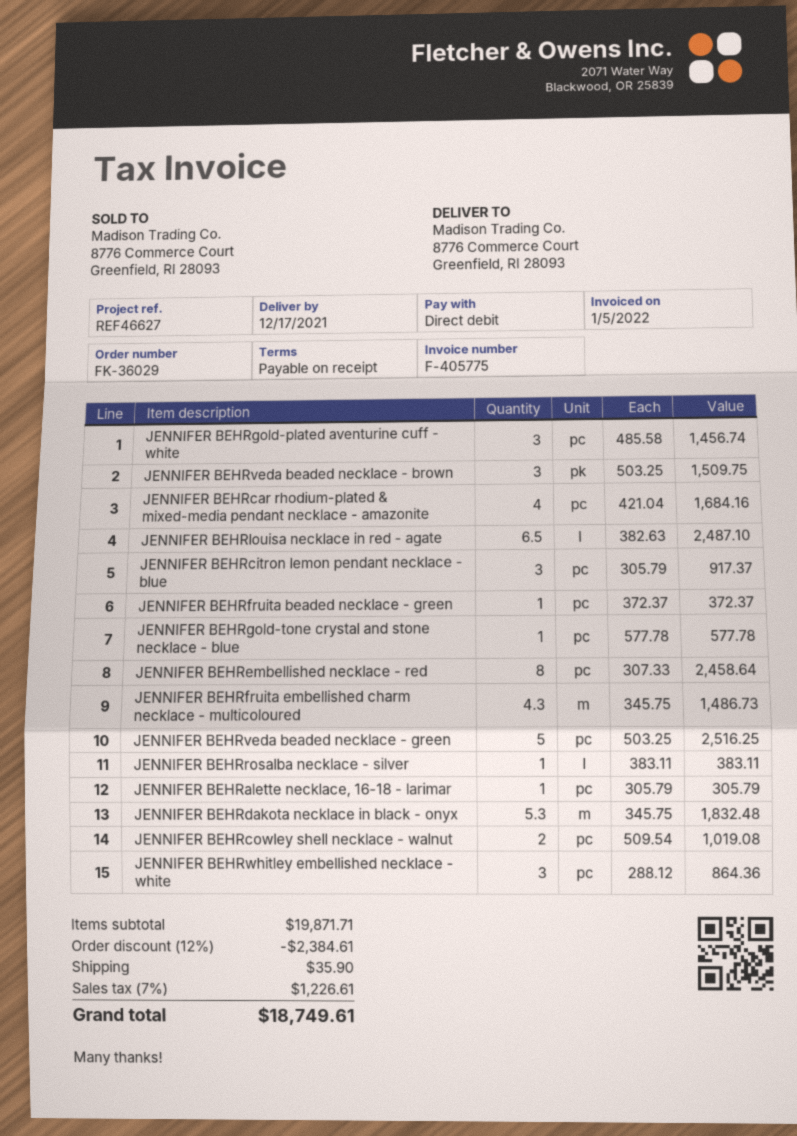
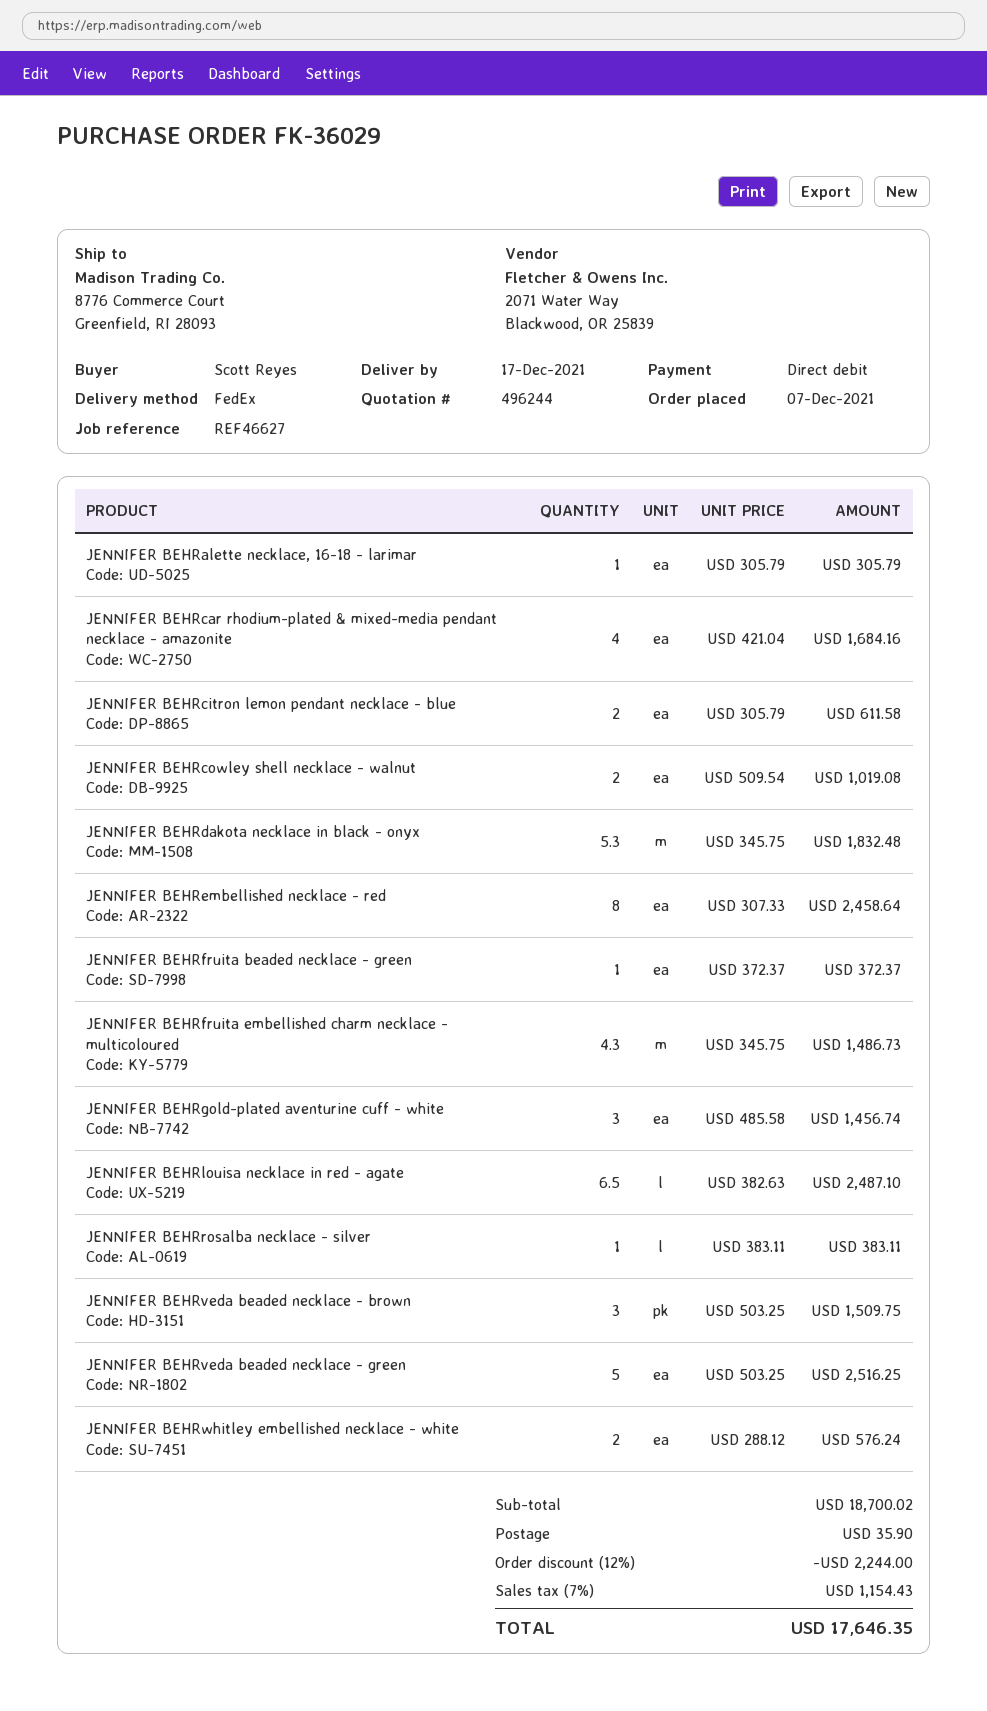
JENNIFER BEHRcitron lemon pendant necklace - blue: 3 x 305.79 = 917.37 -> 2 x 305.79 = 611.58
JENNIFER BEHRgold-tone crystal and stone necklace - blue: 1 x 577.78 = 577.78 -> none
JENNIFER BEHRwhitley embellished necklace - white: 3 x 288.12 = 864.36 -> 2 x 288.12 = 576.24
subtotal: 19871.71 -> 18700.02
discount: 12% = 2384.61 -> 12% = 2244.00
tax: 7% = 1226.61 -> 7% = 1154.43
total: 18749.61 -> 17646.35

